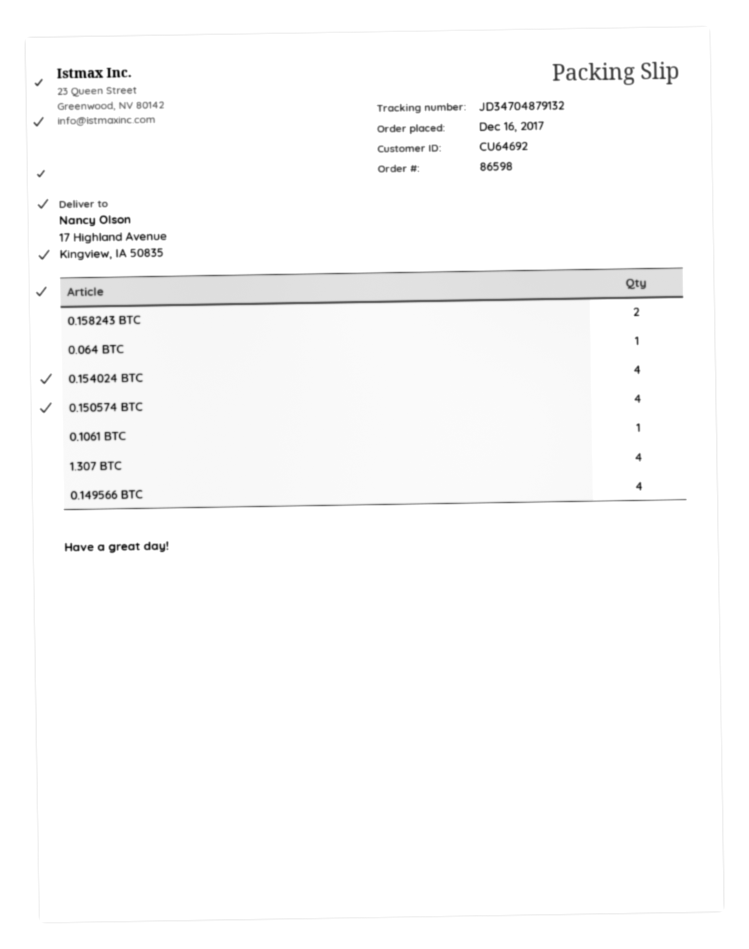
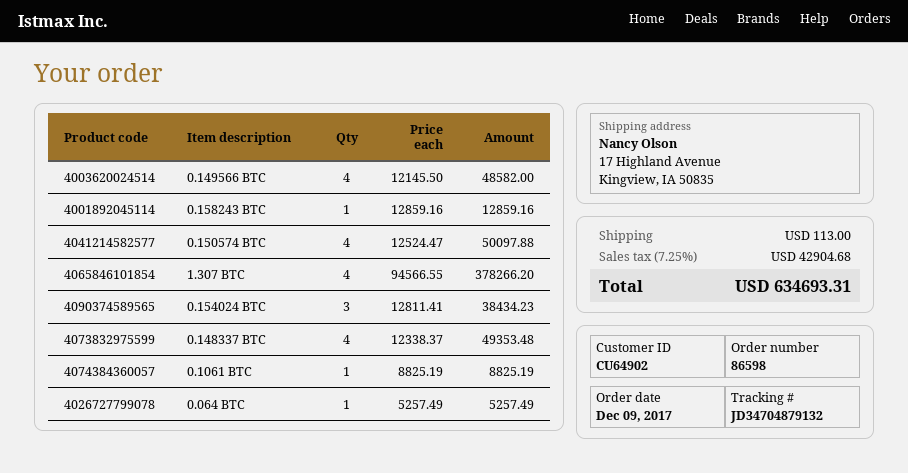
order date: 2017-12-16 -> 2017-12-09
customer number: CU64692 -> CU64902
0.158243 BTC: 2 -> 1
0.154024 BTC: 4 -> 3
0.148337 BTC: none -> 4

